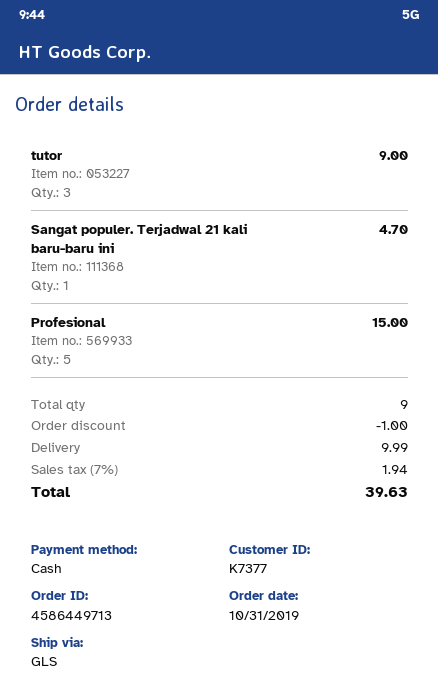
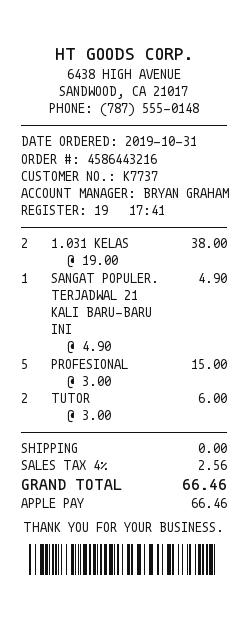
order number: 4586449713 -> 4586443216
customer number: K7377 -> K7737
payment method: cash -> Apple Pay
tutor: 3 for 9.00 -> 2 for 6.00
Sangat populer. Terjadwal 21 kali baru-baru ini: 1 for 4.70 -> 1 for 4.90
1.031 KELAS: none -> 2 for 38.00
discount: 1.00 -> none
shipping: 9.99 -> 0.00
tax: 7% = 1.94 -> 4% = 2.56
total: 39.63 -> 66.46

